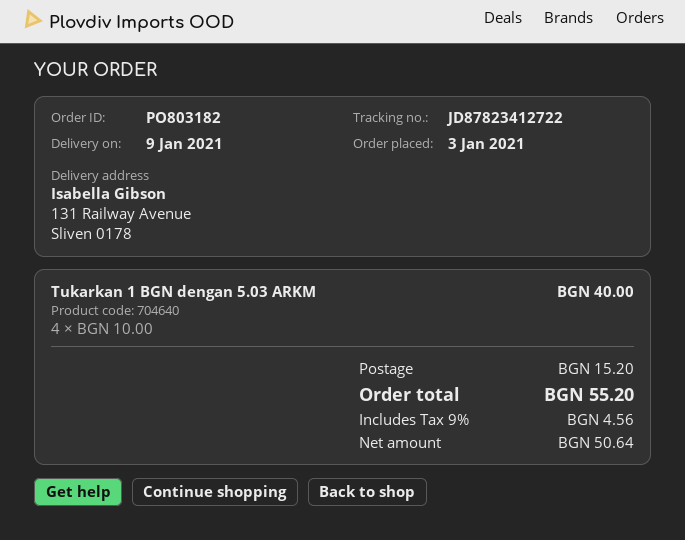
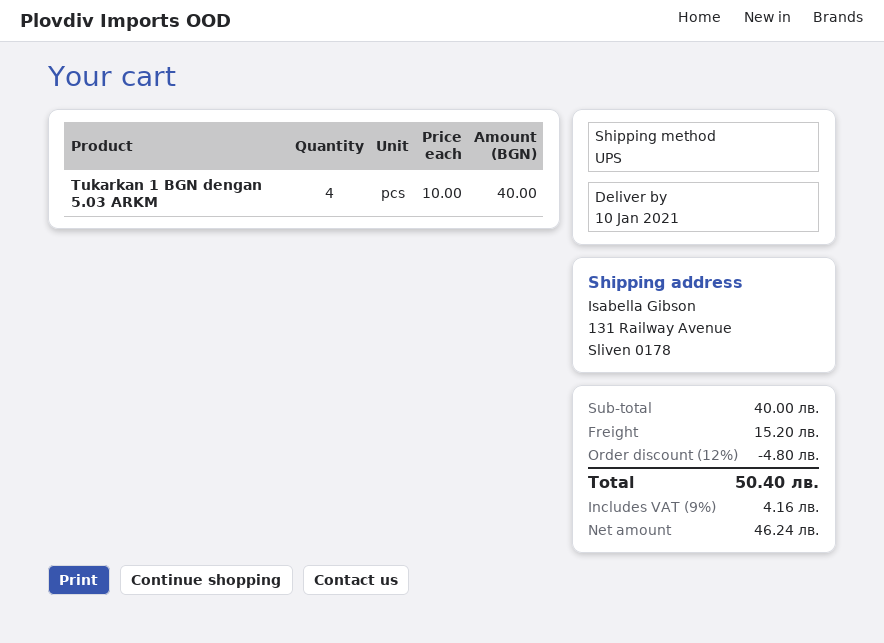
delivery date: 2021-01-09 -> 2021-01-10
discount: none -> 12% = 4.80
net: 50.64 -> 46.24
tax: 9% = 4.56 -> 9% = 4.16
total: 55.20 -> 50.40

